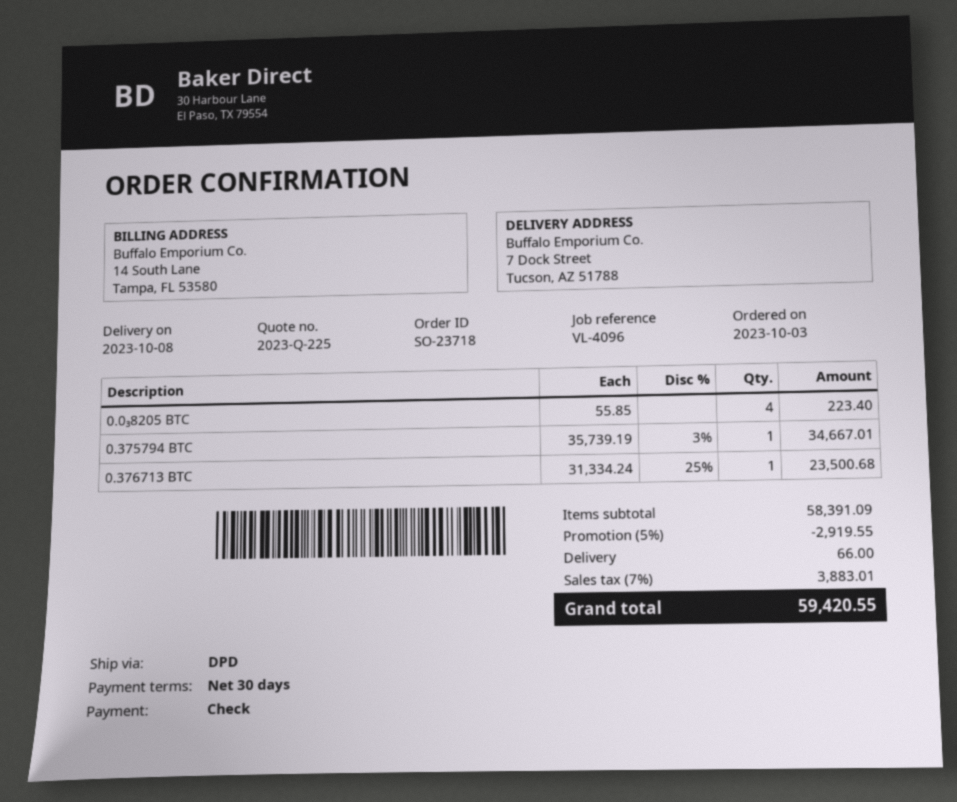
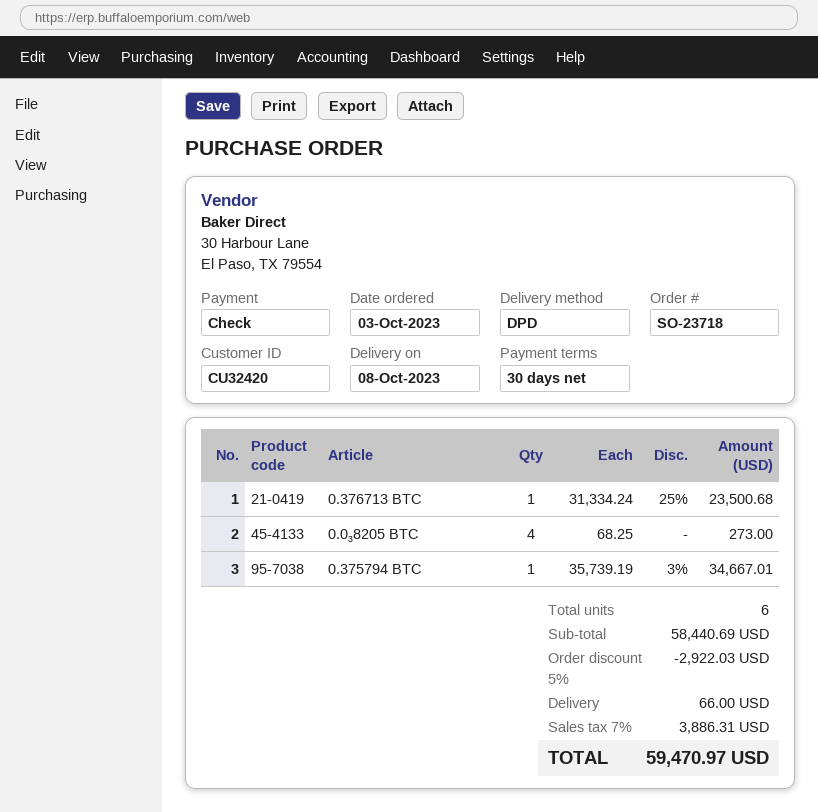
0.0₃8205 BTC: 4 x 55.85 = 223.40 -> 4 x 68.25 = 273.00
subtotal: 58391.09 -> 58440.69
discount: 5% = 2919.55 -> 5% = 2922.03
tax: 7% = 3883.01 -> 7% = 3886.31
total: 59420.55 -> 59470.97

